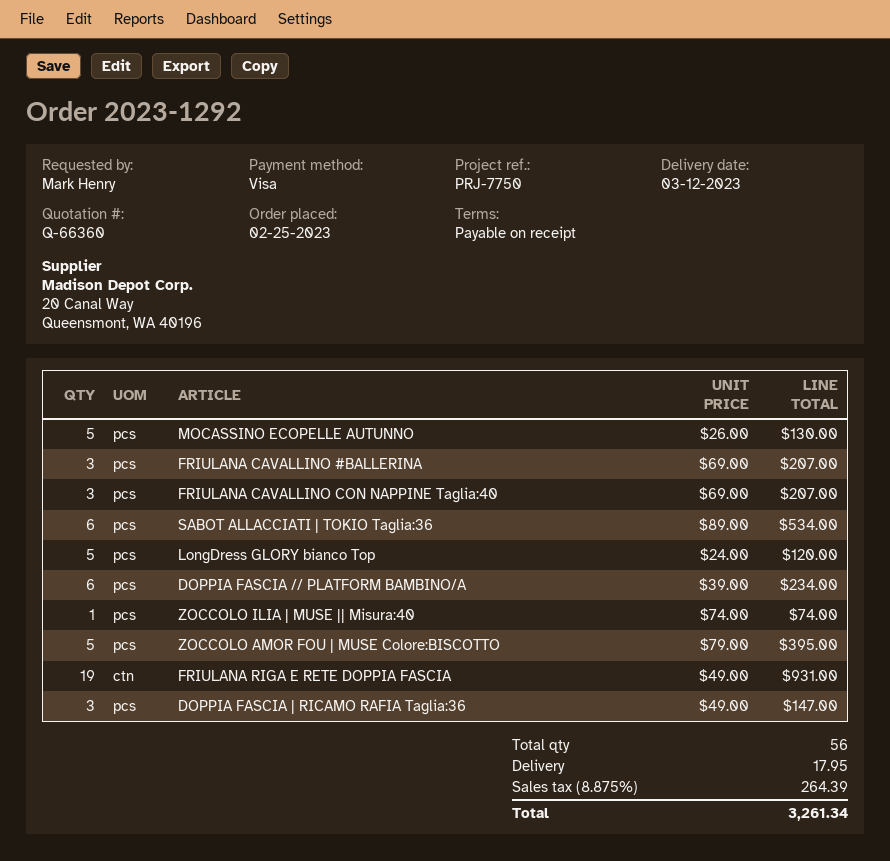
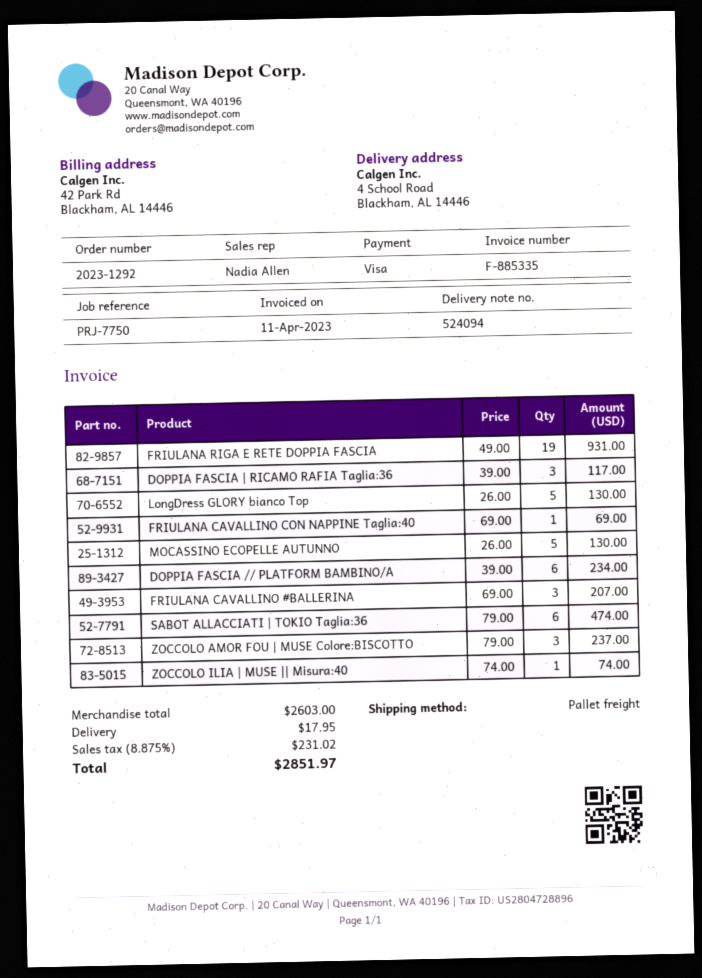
FRIULANA CAVALLINO CON NAPPINE Taglia:40: 3 x 69.00 = 207.00 -> 1 x 69.00 = 69.00
SABOT ALLACCIATI | TOKIO Taglia:36: 6 x 89.00 = 534.00 -> 6 x 79.00 = 474.00
LongDress GLORY bianco Top: 5 x 24.00 = 120.00 -> 5 x 26.00 = 130.00
ZOCCOLO AMOR FOU | MUSE Colore:BISCOTTO: 5 x 79.00 = 395.00 -> 3 x 79.00 = 237.00
DOPPIA FASCIA | RICAMO RAFIA Taglia:36: 3 x 49.00 = 147.00 -> 3 x 39.00 = 117.00
tax: 8.875% = 264.39 -> 8.875% = 231.02
total: 3261.34 -> 2851.97

